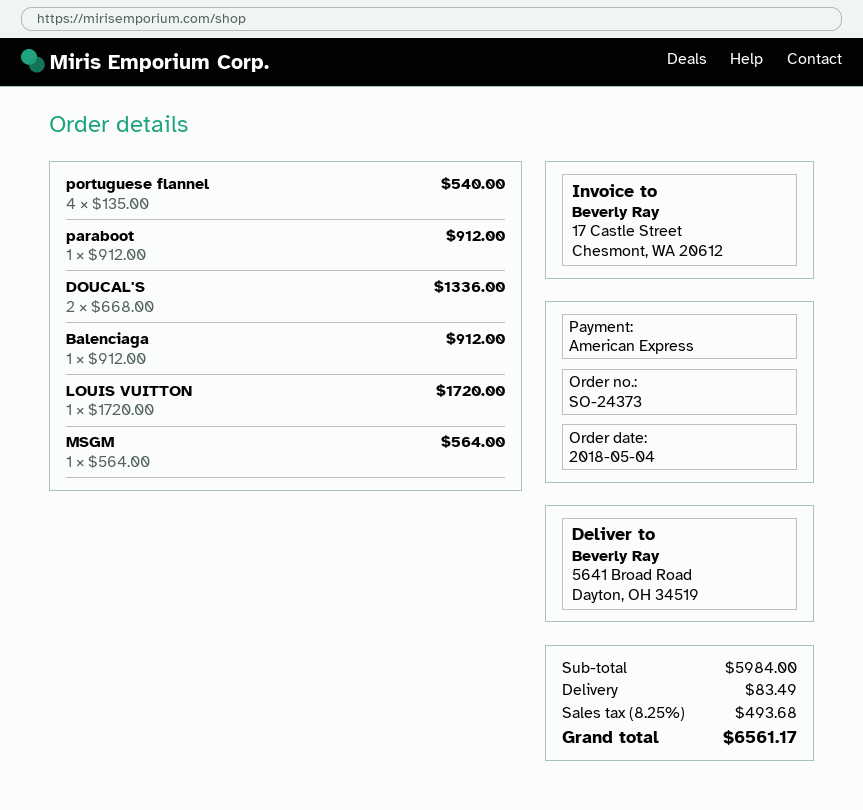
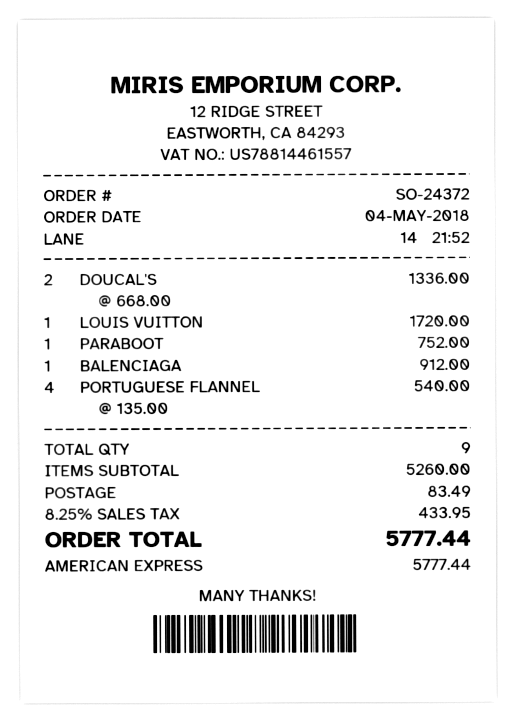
order number: SO-24373 -> SO-24372
paraboot: 1 x 912.00 = 912.00 -> 1 x 752.00 = 752.00
MSGM: 1 x 564.00 = 564.00 -> none
subtotal: 5984.00 -> 5260.00
tax: 8.25% = 493.68 -> 8.25% = 433.95
total: 6561.17 -> 5777.44

